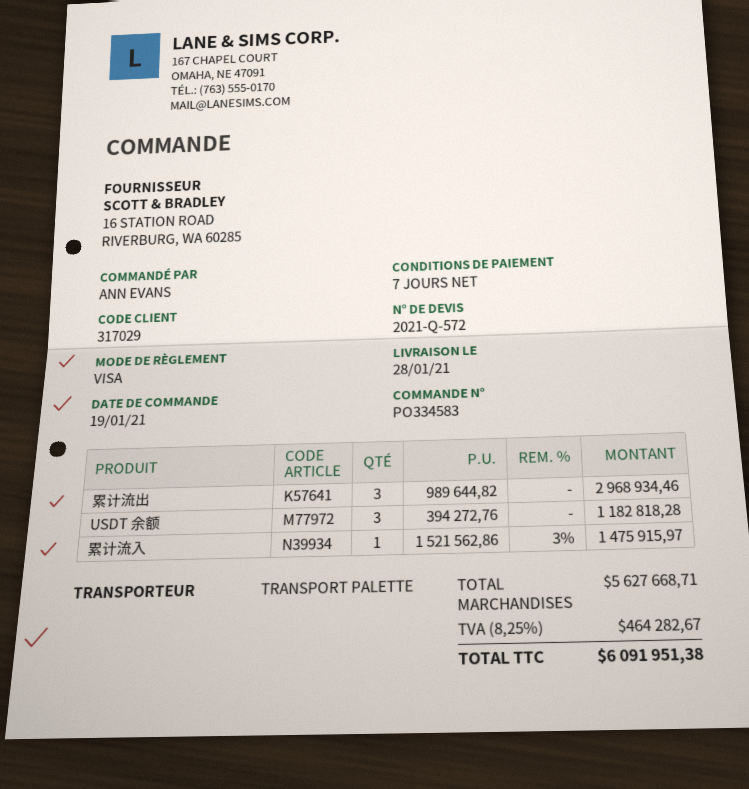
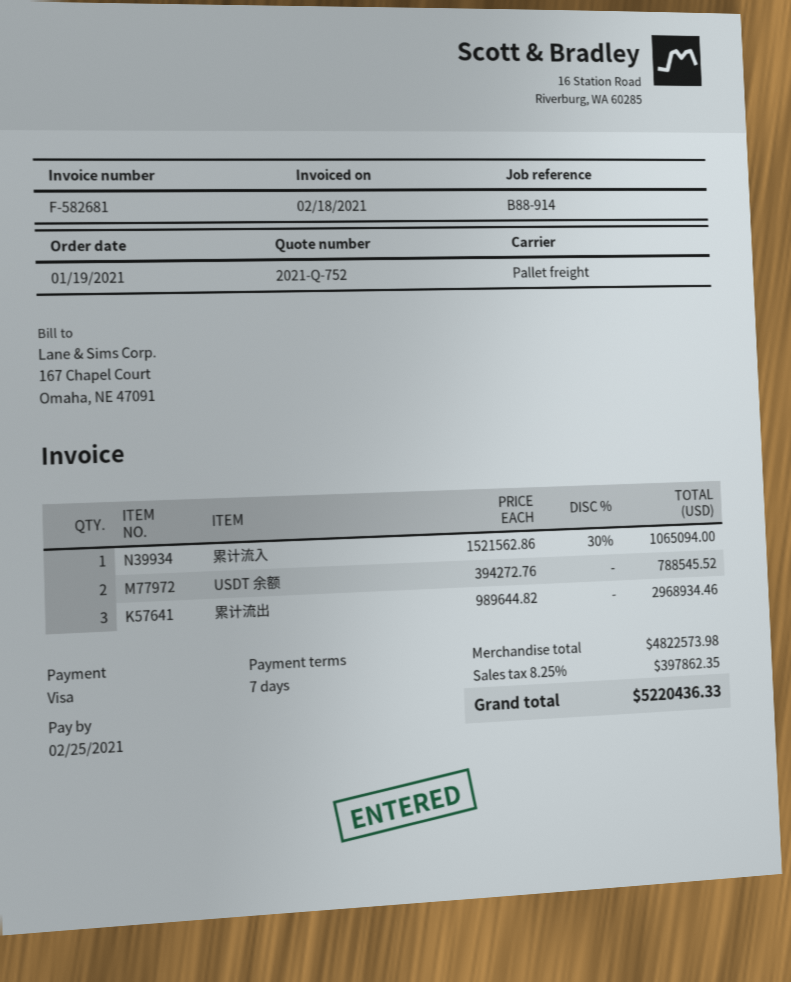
quote number: 2021-Q-572 -> 2021-Q-752
USDT 余额: 3 x 394272.76 = 1182818.28 -> 2 x 394272.76 = 788545.52
累计流入: 1 x 1521562.86 - 3% = 1475915.97 -> 1 x 1521562.86 - 30% = 1065094.00
subtotal: 5627668.71 -> 4822573.98
tax: 8.25% = 464282.67 -> 8.25% = 397862.35
total: 6091951.38 -> 5220436.33

